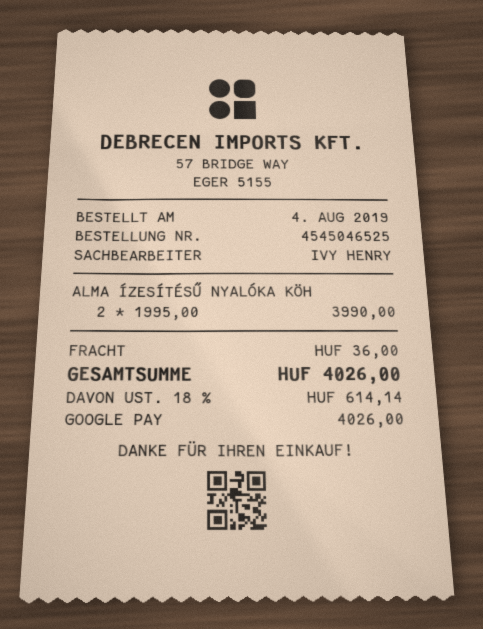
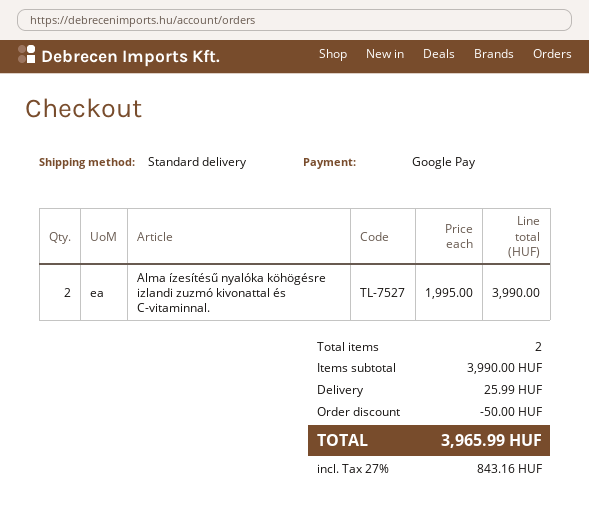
discount: none -> 50.00
shipping: 36.00 -> 25.99
tax: 18% = 614.14 -> 27% = 843.16
total: 4026.00 -> 3965.99

